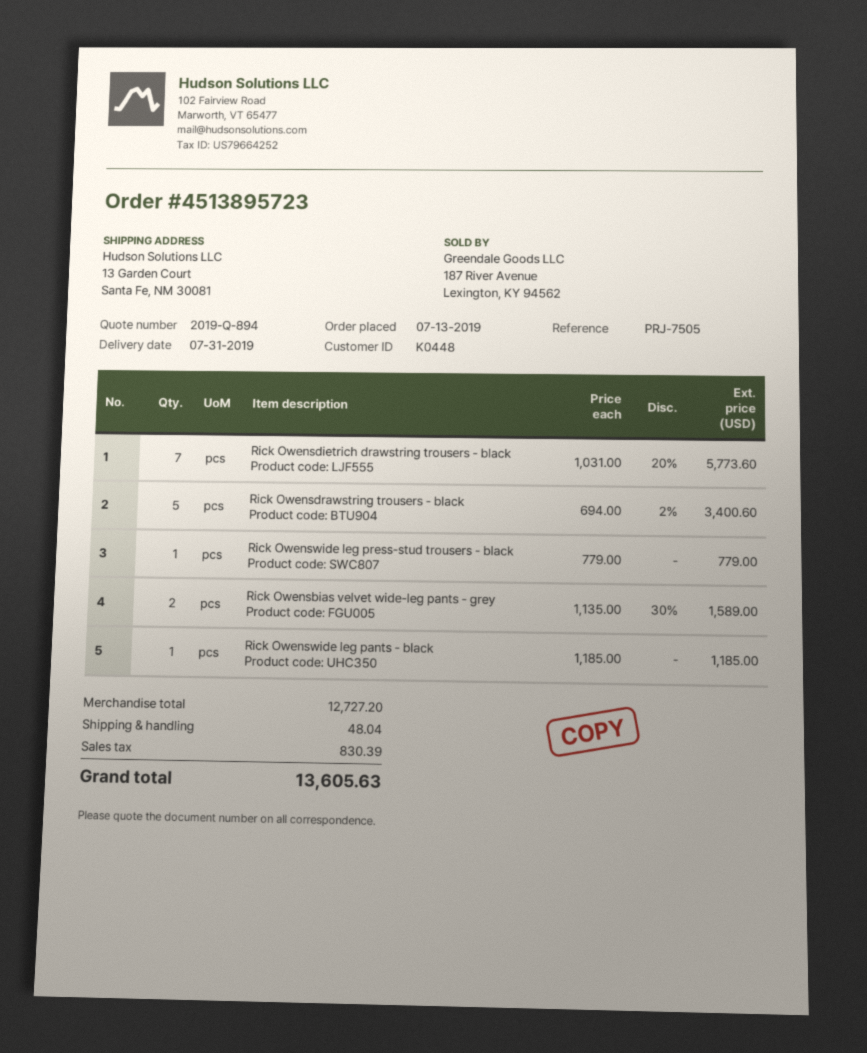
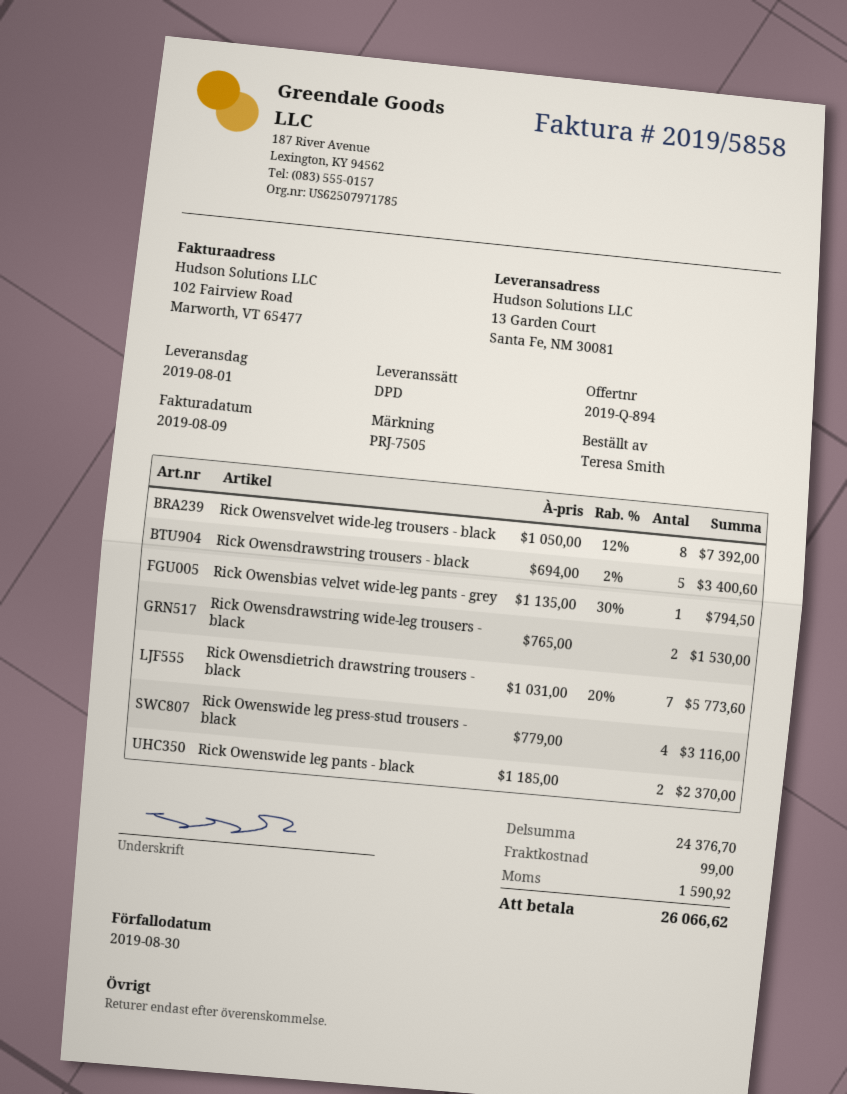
delivery date: 2019-07-31 -> 2019-08-01
Rick Owenswide leg press-stud trousers - black: 1 x 779.00 = 779.00 -> 4 x 779.00 = 3116.00
Rick Owensbias velvet wide-leg pants - grey: 2 x 1135.00 - 30% = 1589.00 -> 1 x 1135.00 - 30% = 794.50
Rick Owenswide leg pants - black: 1 x 1185.00 = 1185.00 -> 2 x 1185.00 = 2370.00
Rick Owensvelvet wide-leg trousers - black: none -> 8 x 1050.00 - 12% = 7392.00
Rick Owensdrawstring wide-leg trousers - black: none -> 2 x 765.00 = 1530.00
subtotal: 12727.20 -> 24376.70
shipping: 48.04 -> 99.00
tax: 830.39 -> 1590.92
total: 13605.63 -> 26066.62

